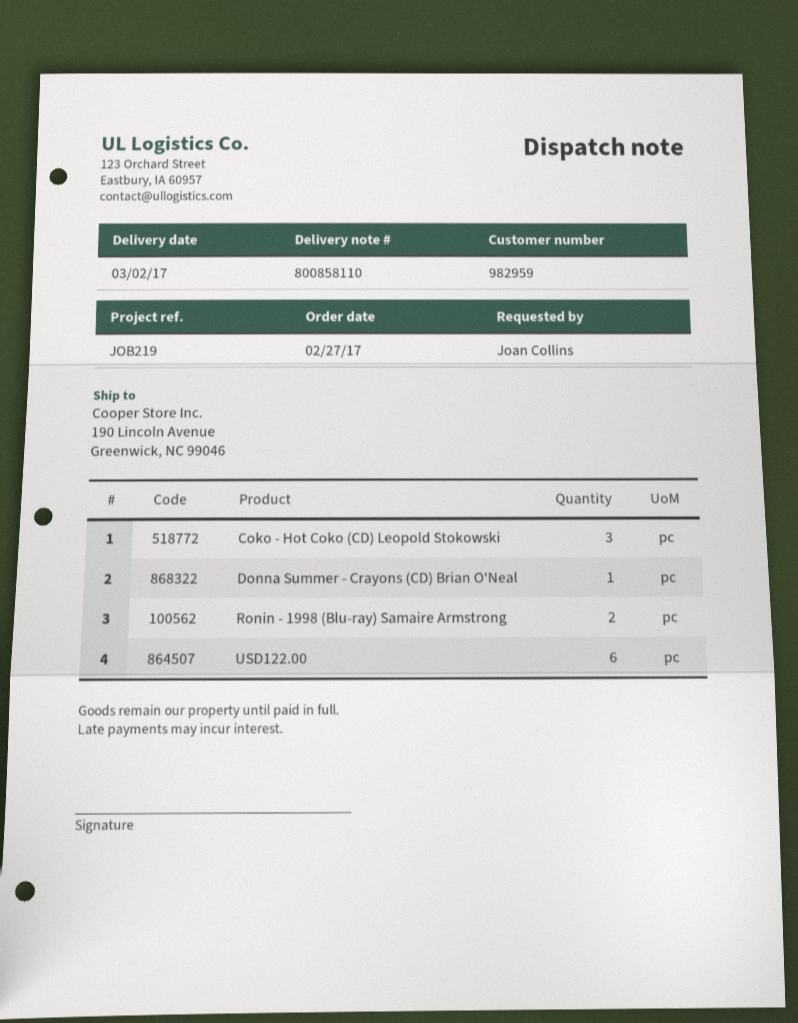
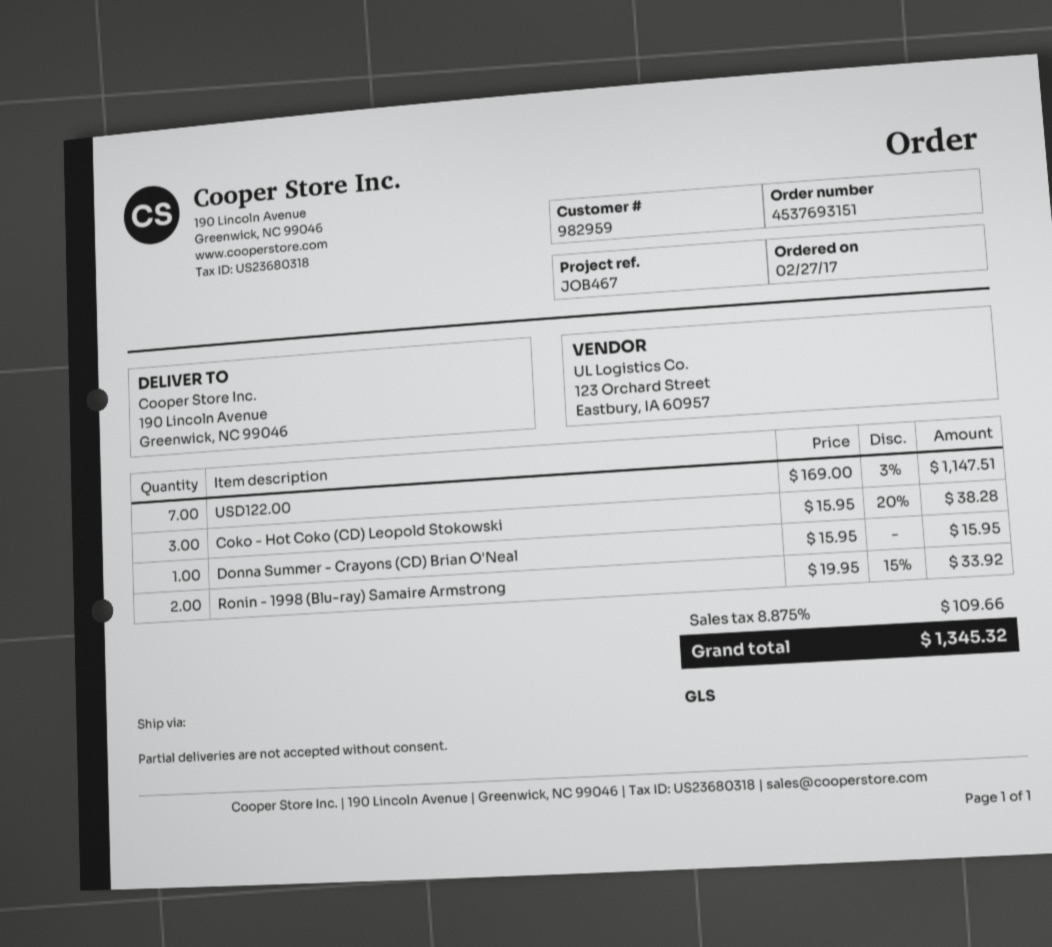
reference: JOB219 -> JOB467
USD122.00: 6 -> 7

